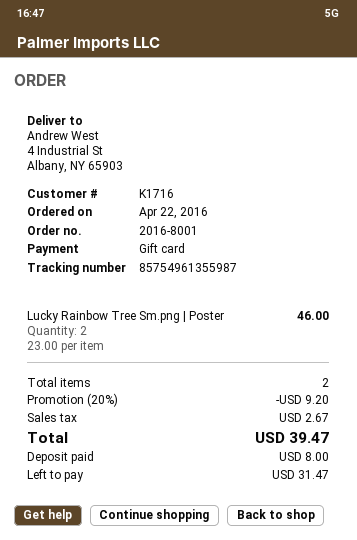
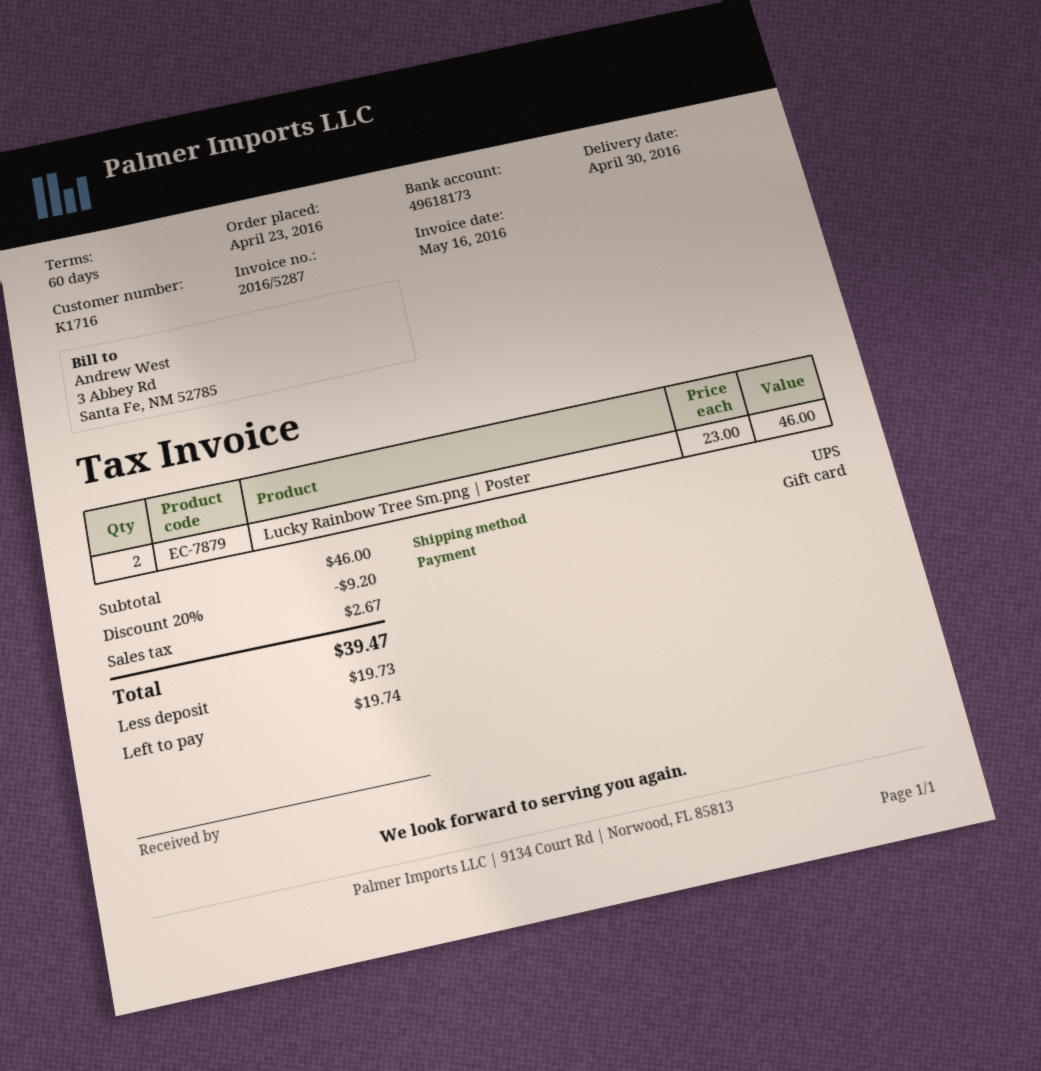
order date: 2016-04-22 -> 2016-04-23
deposit: 8.00 -> 19.73
balance: 31.47 -> 19.74

